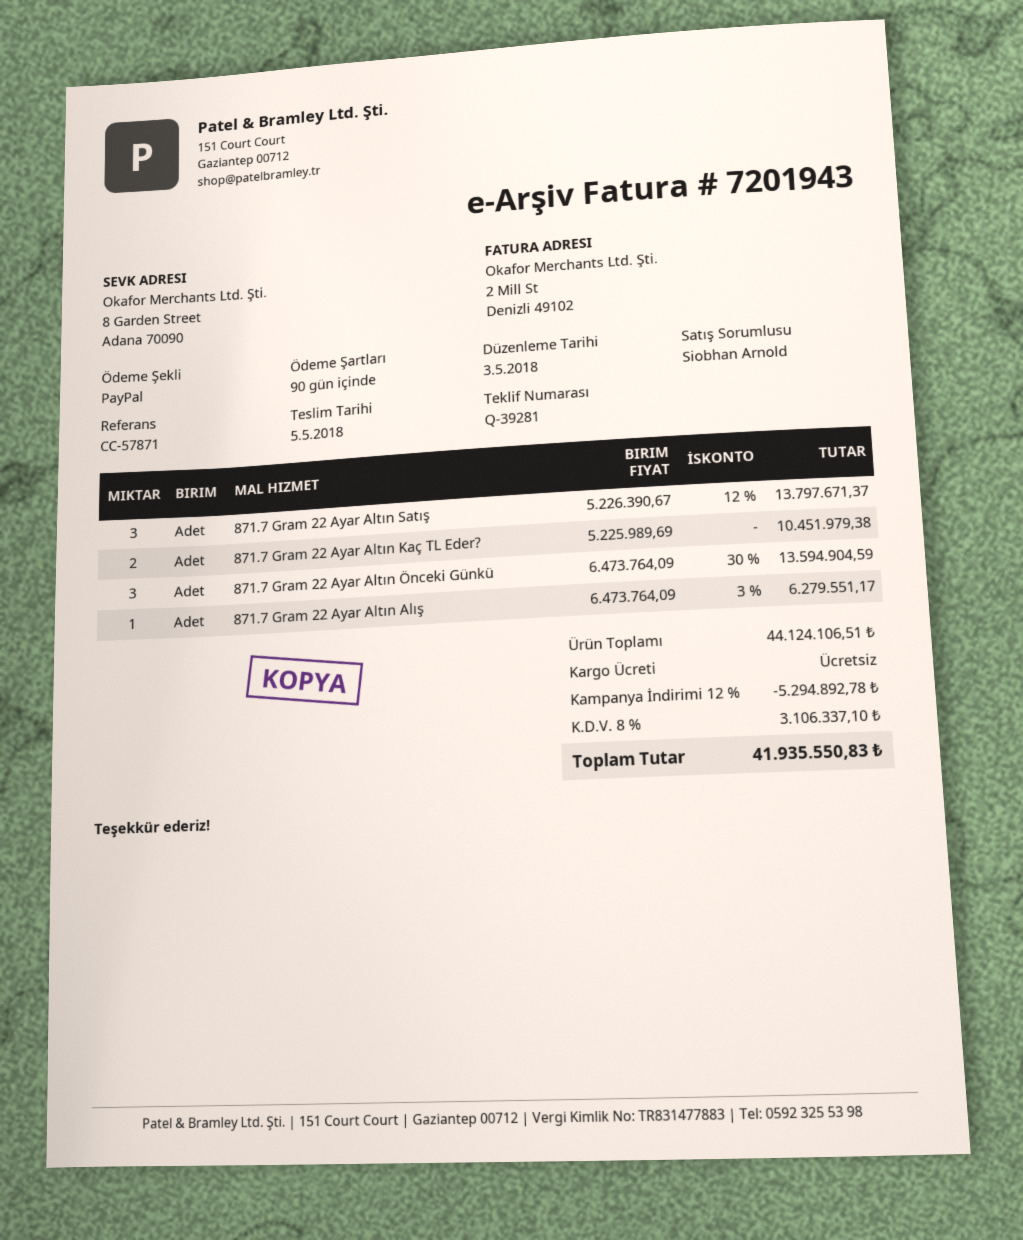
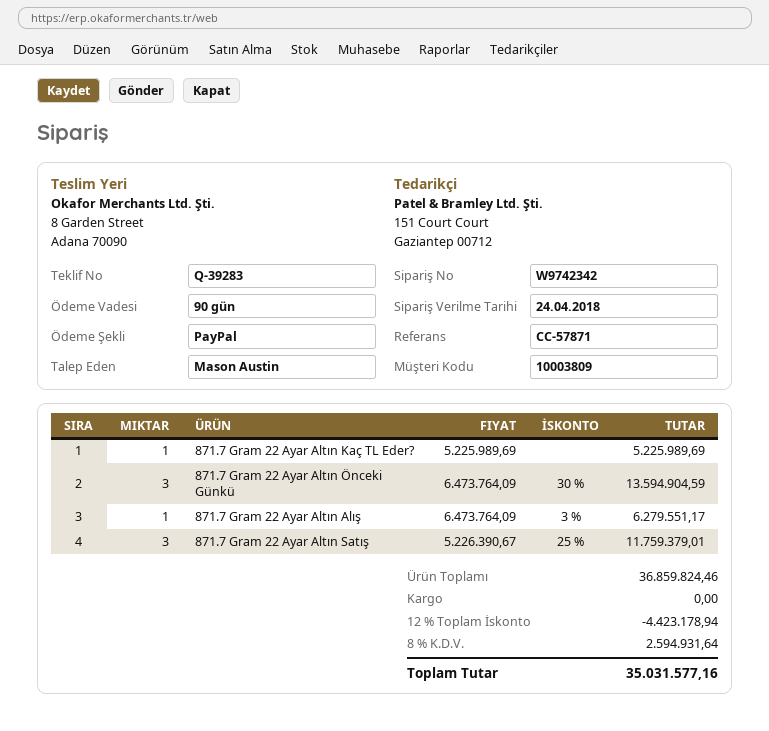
quote number: Q-39281 -> Q-39283
871.7 Gram 22 Ayar Altın Satış: 3 x 5226390.67 - 12% = 13797671.37 -> 3 x 5226390.67 - 25% = 11759379.01
871.7 Gram 22 Ayar Altın Kaç TL Eder?: 2 x 5225989.69 = 10451979.38 -> 1 x 5225989.69 = 5225989.69
subtotal: 44124106.51 -> 36859824.46
discount: 12% = 5294892.78 -> 12% = 4423178.94
tax: 8% = 3106337.10 -> 8% = 2594931.64
total: 41935550.83 -> 35031577.16

